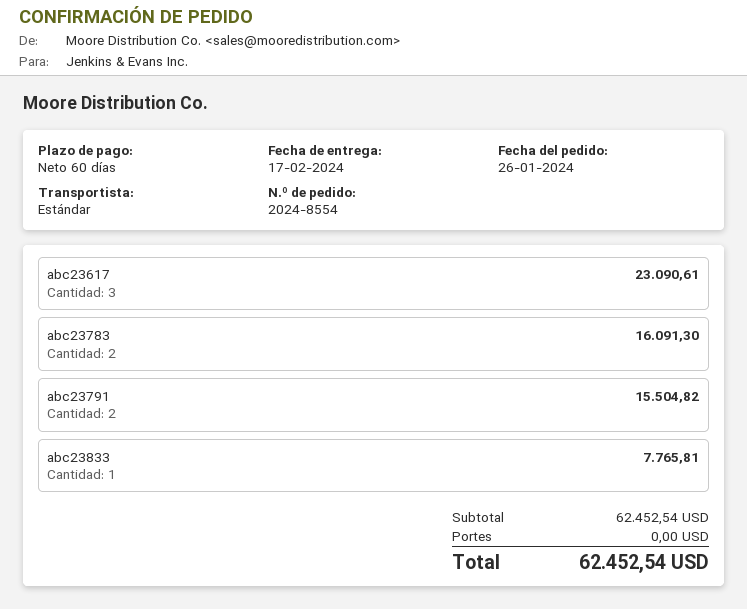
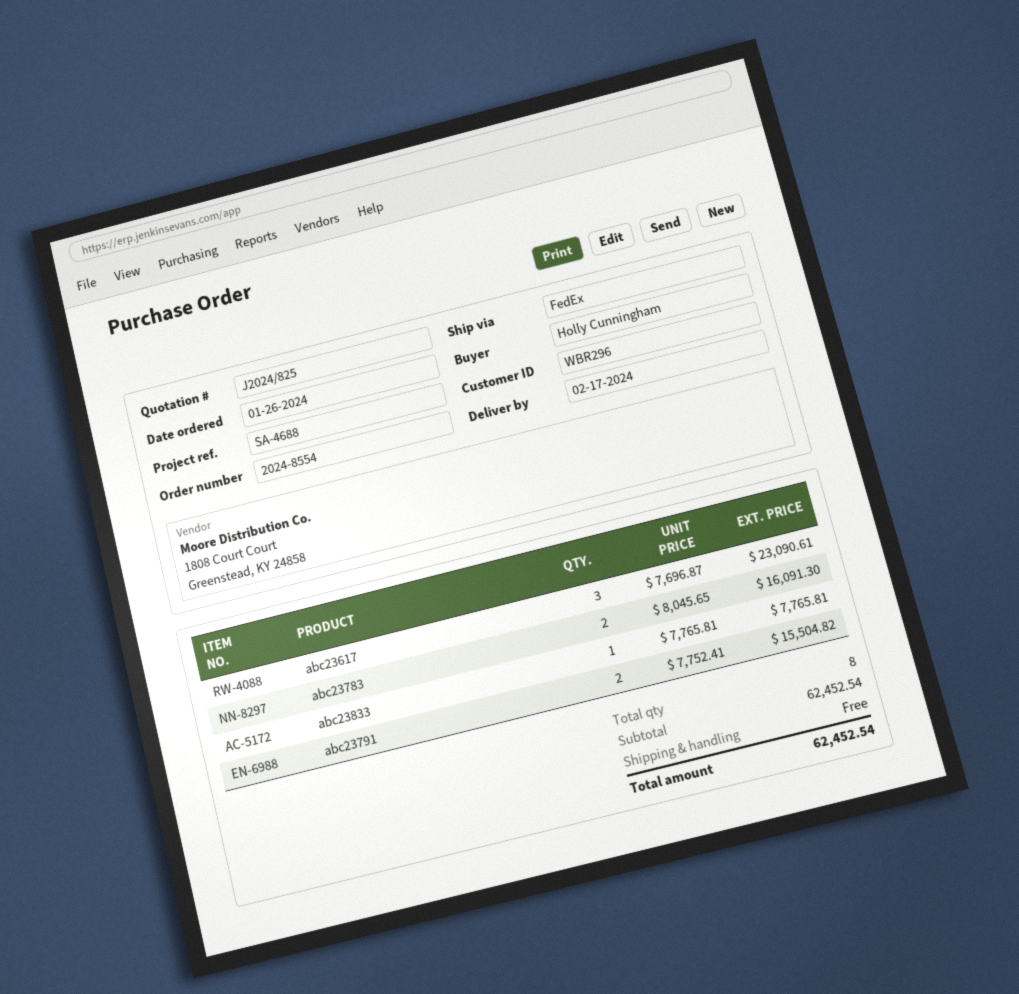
shipping method: standard -> FedEx

